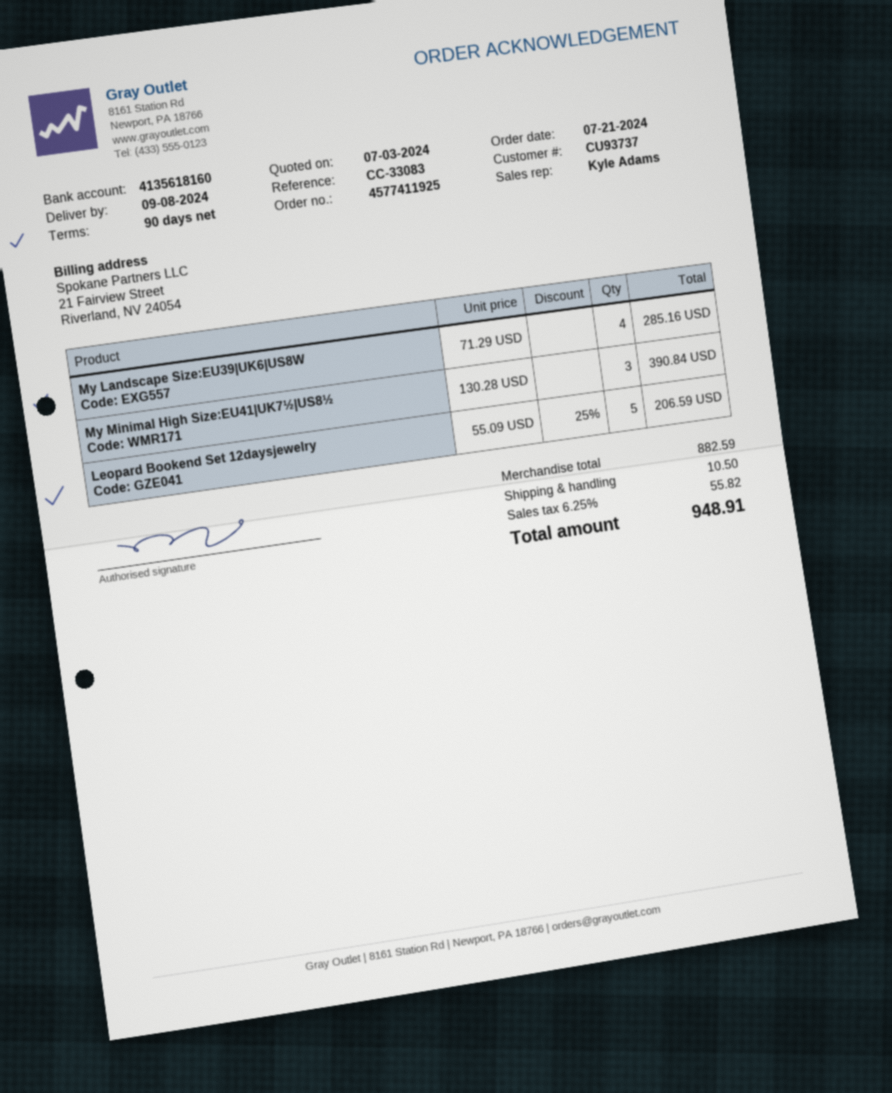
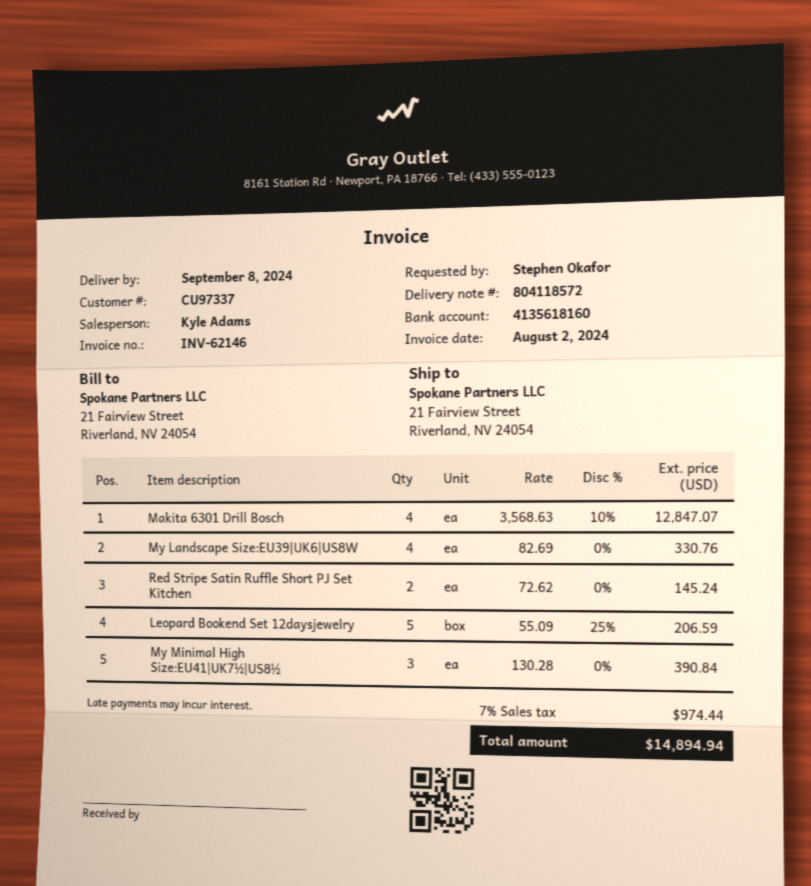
customer number: CU93737 -> CU97337
My Landscape Size:EU39|UK6|US8W: 4 x 71.29 = 285.16 -> 4 x 82.69 = 330.76
Makita 6301 Drill Bosch: none -> 4 x 3568.63 - 10% = 12847.07
Red Stripe Satin Ruffle Short PJ Set Kitchen: none -> 2 x 72.62 = 145.24
shipping: 10.50 -> none
tax: 6.25% = 55.82 -> 7% = 974.44
total: 948.91 -> 14894.94

